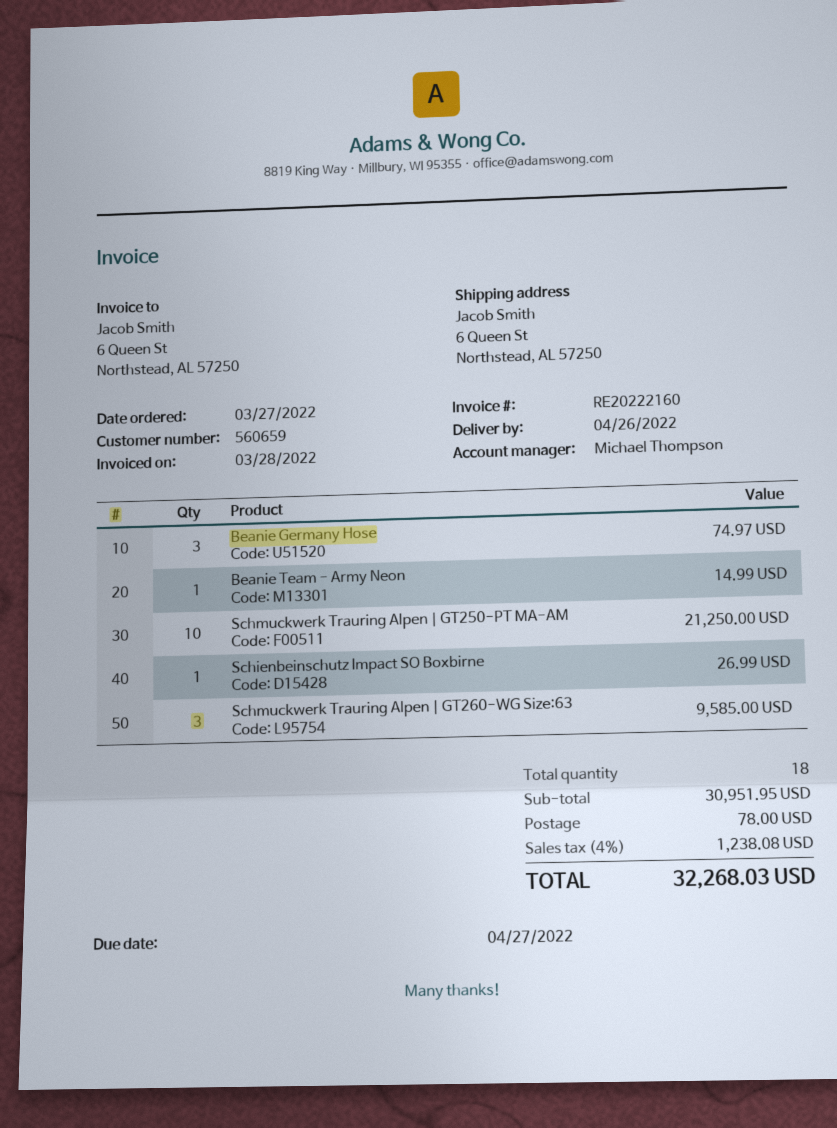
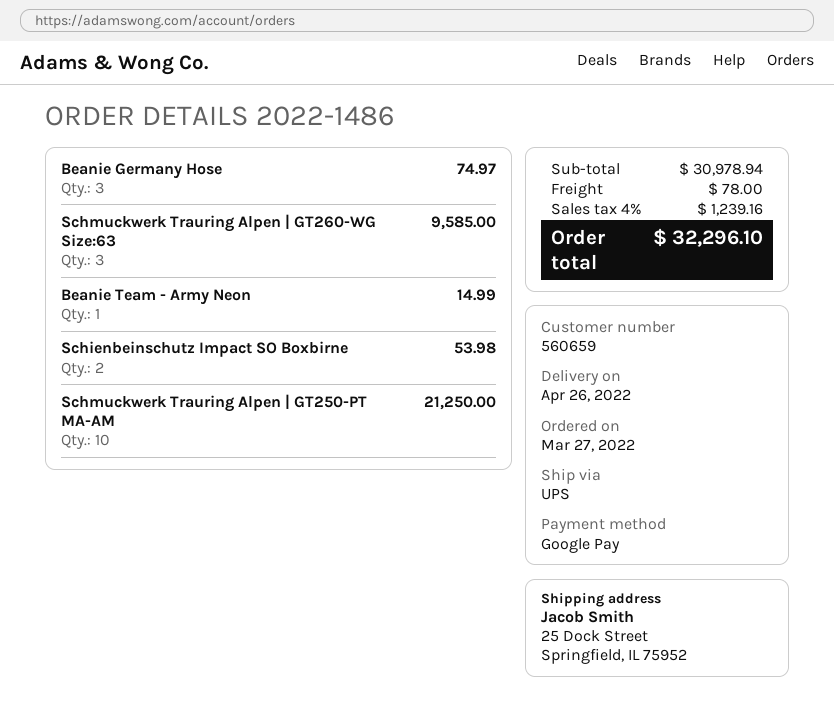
ship to: 6 Queen St, Northstead, AL 57250 -> 25 Dock Street, Springfield, IL 75952
Schienbeinschutz Impact SO Boxbirne: 1 for 26.99 -> 2 for 53.98
subtotal: 30951.95 -> 30978.94
tax: 4% = 1238.08 -> 4% = 1239.16
total: 32268.03 -> 32296.10

